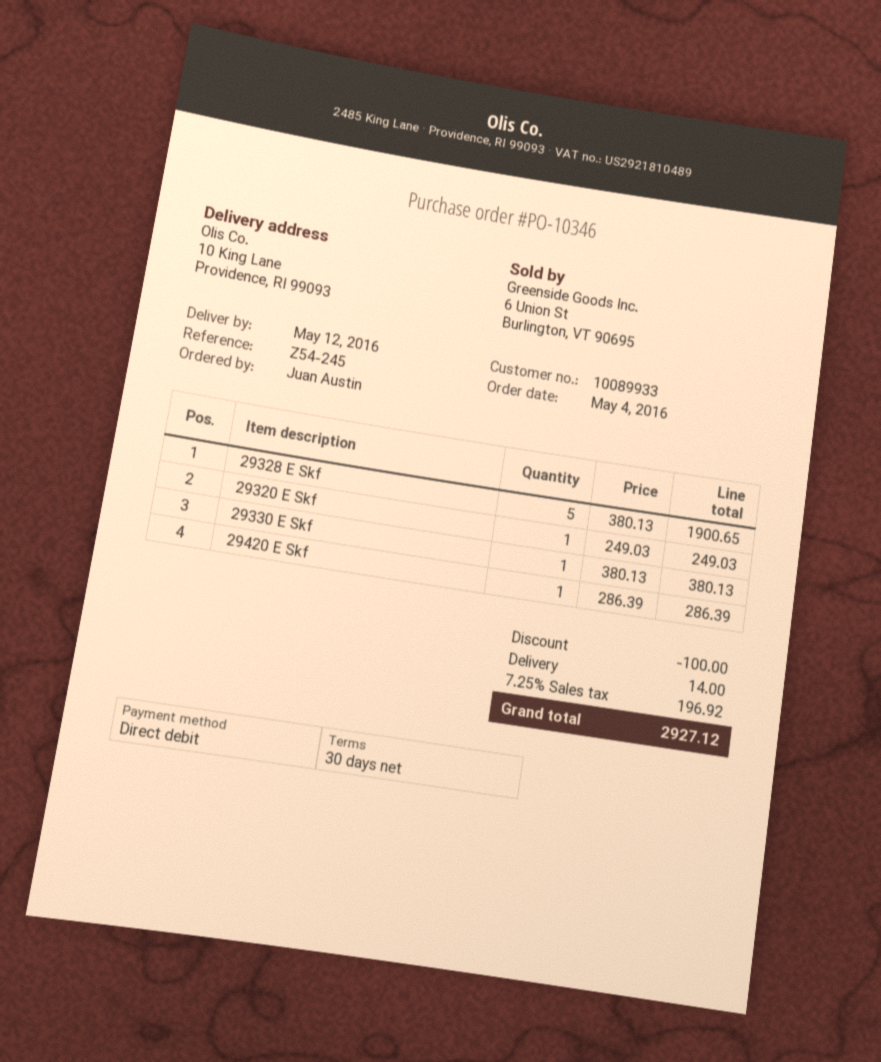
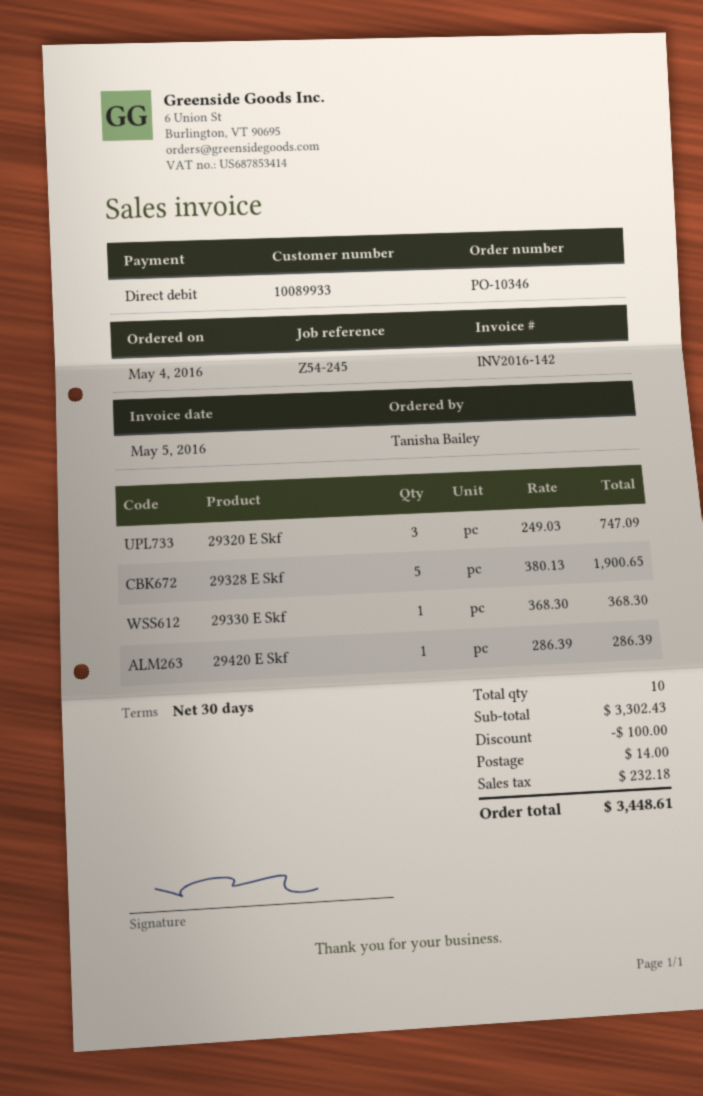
ordered by: Juan Austin -> Tanisha Bailey
29320 E Skf: 1 x 249.03 = 249.03 -> 3 x 249.03 = 747.09
29330 E Skf: 1 x 380.13 = 380.13 -> 1 x 368.30 = 368.30
tax: 196.92 -> 232.18
total: 2927.12 -> 3448.61

